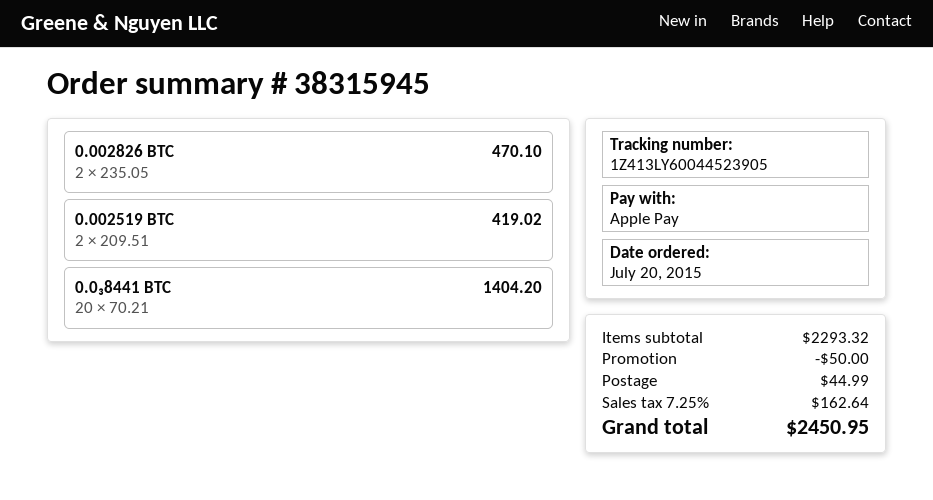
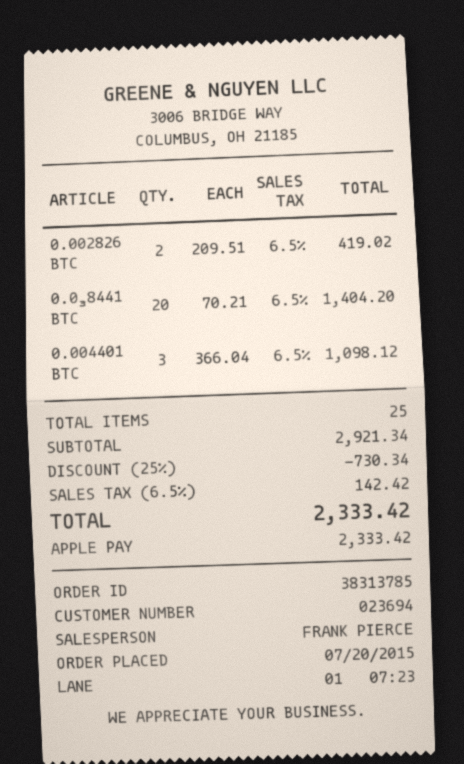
order number: 38315945 -> 38313785
0.002826 BTC: 2 x 235.05 = 470.10 -> 2 x 209.51 = 419.02
0.002519 BTC: 2 x 209.51 = 419.02 -> none
0.004401 BTC: none -> 3 x 366.04 = 1098.12
subtotal: 2293.32 -> 2921.34
discount: 50.00 -> 730.34
shipping: 44.99 -> none
tax: 7.25% = 162.64 -> 6.5% = 142.42
total: 2450.95 -> 2333.42

